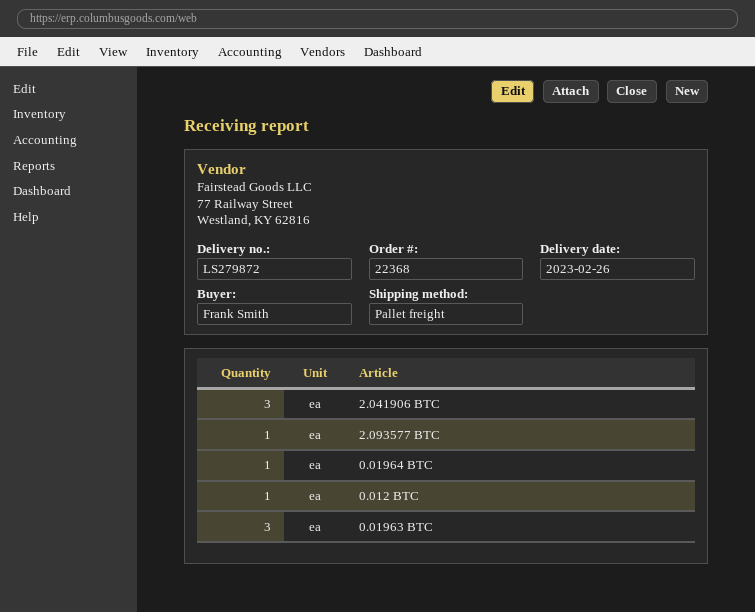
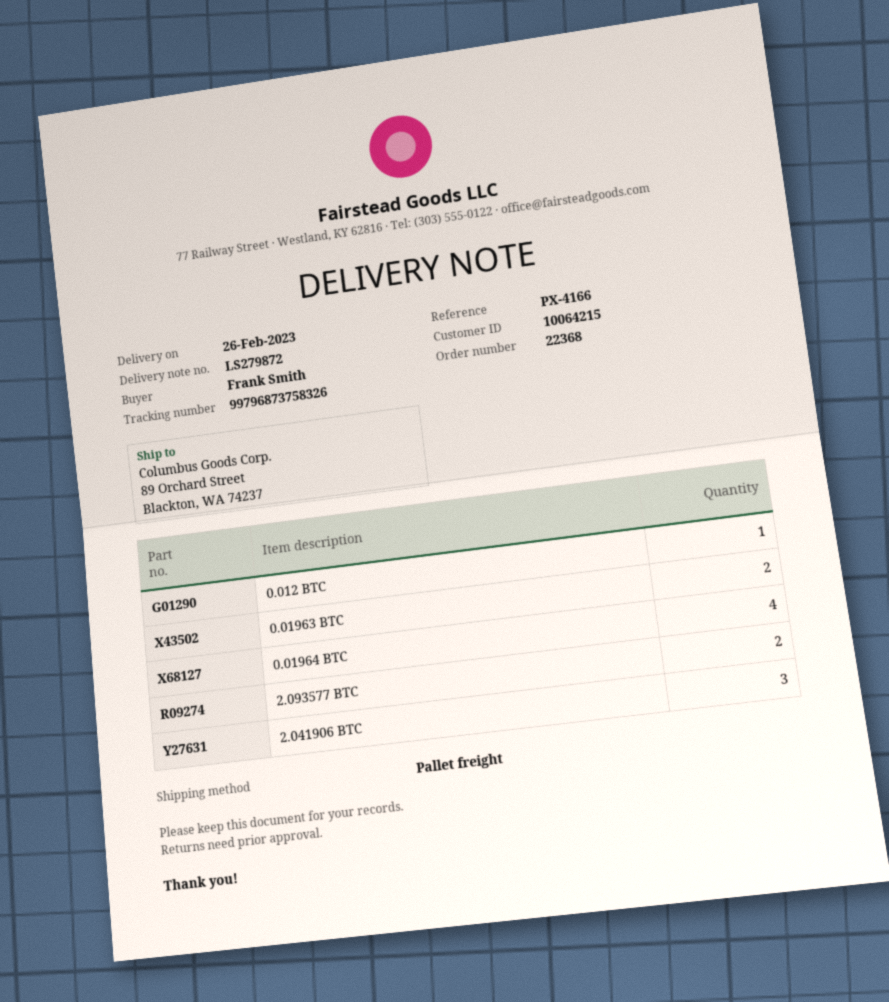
2.093577 BTC: 1 -> 2
0.01964 BTC: 1 -> 4
0.01963 BTC: 3 -> 2

